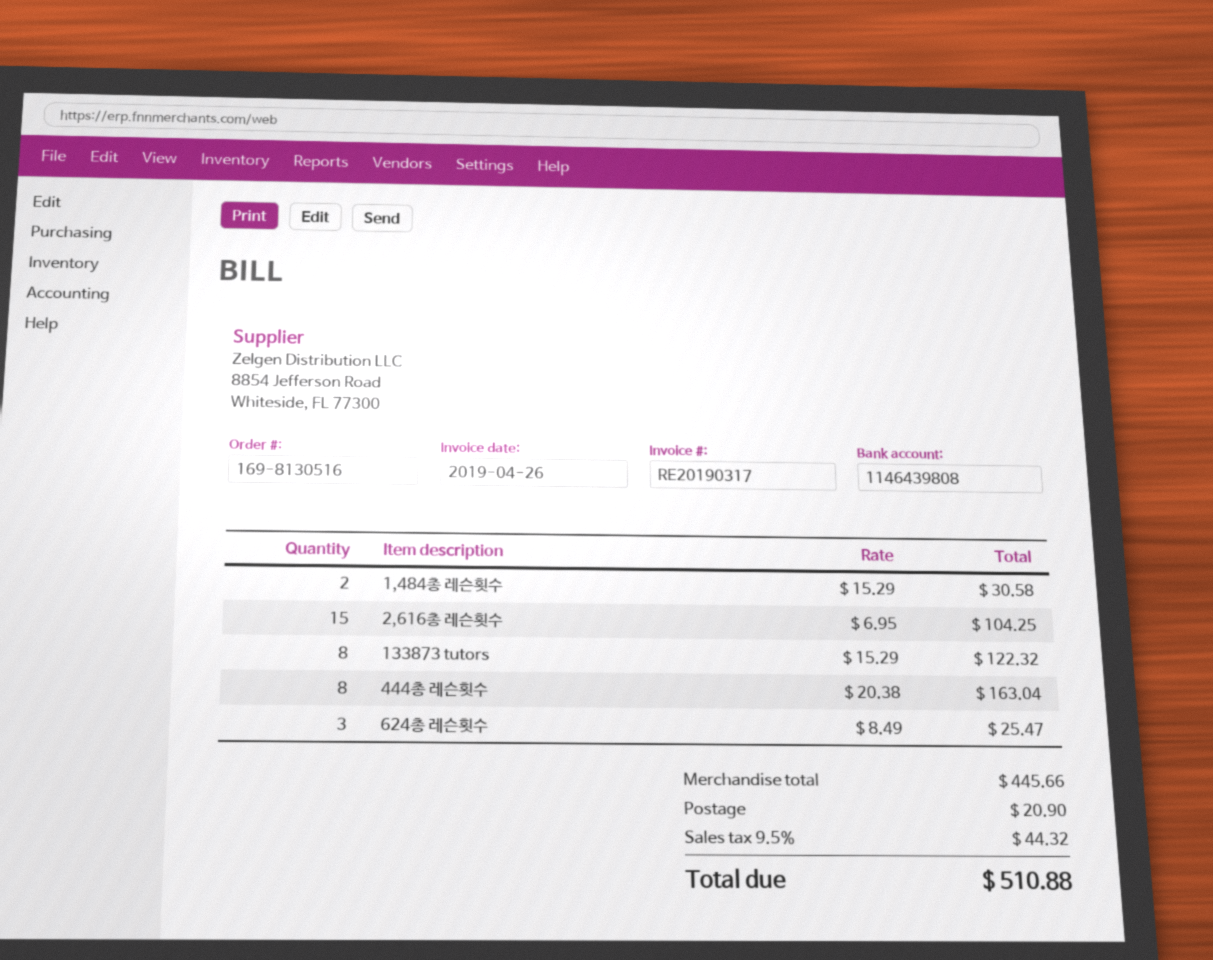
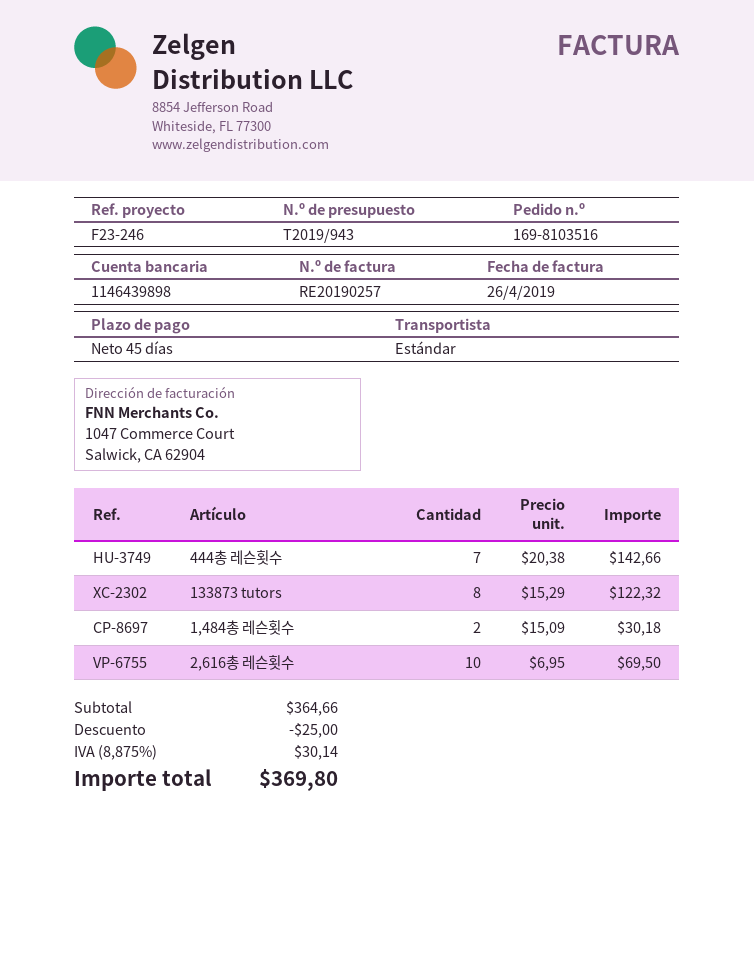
order number: 169-8130516 -> 169-8103516
invoice number: RE20190317 -> RE20190257
bank account: 1146439808 -> 1146439898
1,484총 레슨횟수: 2 x 15.29 = 30.58 -> 2 x 15.09 = 30.18
2,616총 레슨횟수: 15 x 6.95 = 104.25 -> 10 x 6.95 = 69.50
444총 레슨횟수: 8 x 20.38 = 163.04 -> 7 x 20.38 = 142.66
624총 레슨횟수: 3 x 8.49 = 25.47 -> none
subtotal: 445.66 -> 364.66
discount: none -> 25.00
shipping: 20.90 -> none
tax: 9.5% = 44.32 -> 8.875% = 30.14
total: 510.88 -> 369.80

